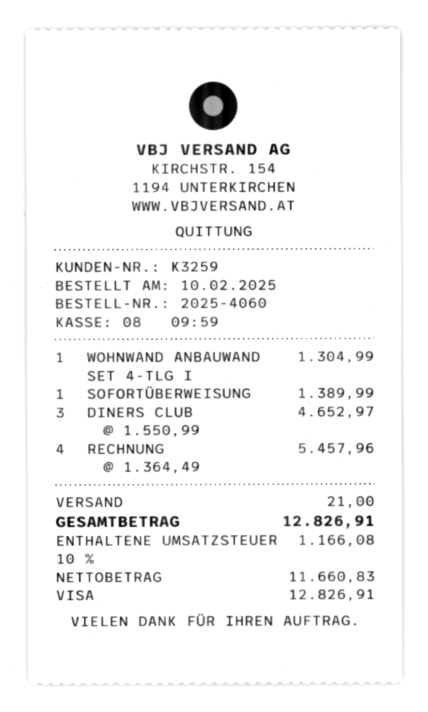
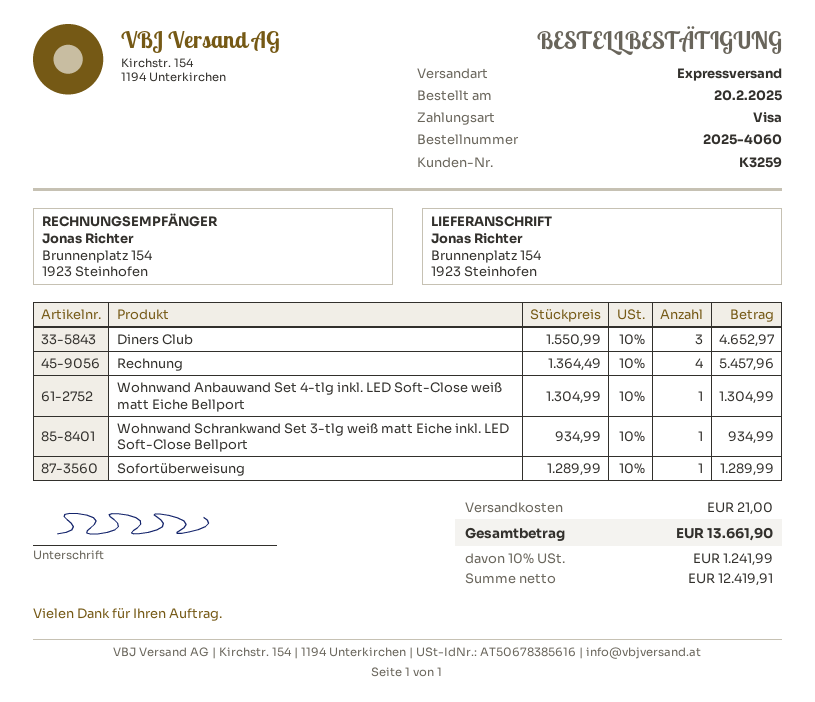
order date: 2025-02-10 -> 2025-02-20
SOFORTÜBERWEISUNG: 1 x 1389.99 = 1389.99 -> 1 x 1289.99 = 1289.99
Wohnwand Schrankwand Set 3-tlg weiß matt Eiche inkl. LED Soft-Close Bellport: none -> 1 x 934.99 = 934.99
net: 11660.83 -> 12419.91
tax: 10% = 1166.08 -> 10% = 1241.99
total: 12826.91 -> 13661.90

